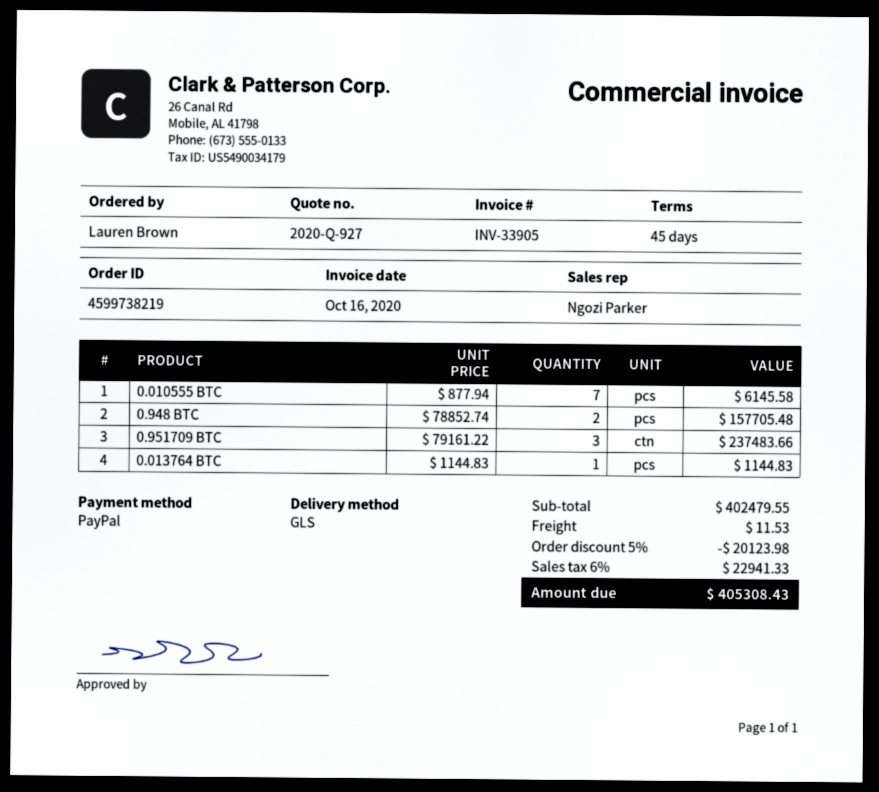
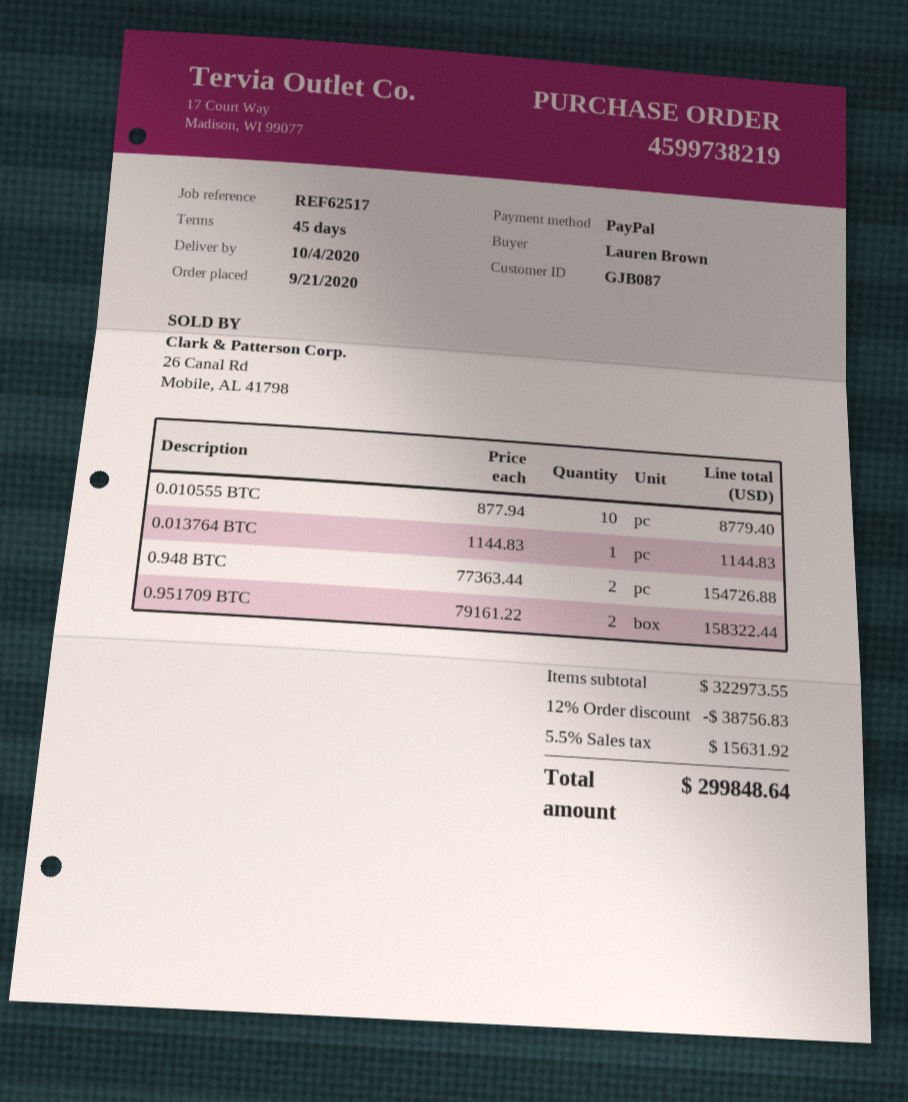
0.010555 BTC: 7 x 877.94 = 6145.58 -> 10 x 877.94 = 8779.40
0.948 BTC: 2 x 78852.74 = 157705.48 -> 2 x 77363.44 = 154726.88
0.951709 BTC: 3 x 79161.22 = 237483.66 -> 2 x 79161.22 = 158322.44
subtotal: 402479.55 -> 322973.55
discount: 5% = 20123.98 -> 12% = 38756.83
shipping: 11.53 -> none
tax: 6% = 22941.33 -> 5.5% = 15631.92
total: 405308.43 -> 299848.64

